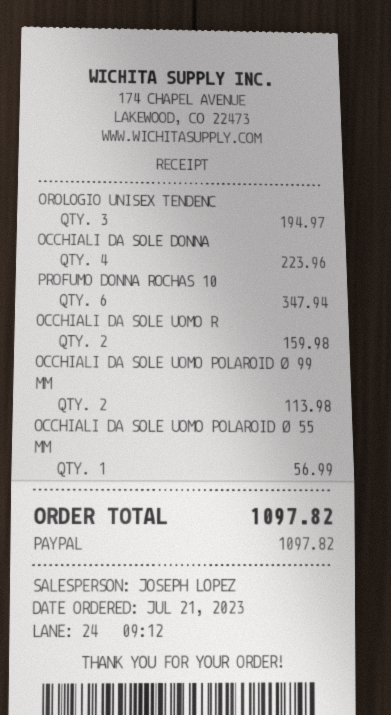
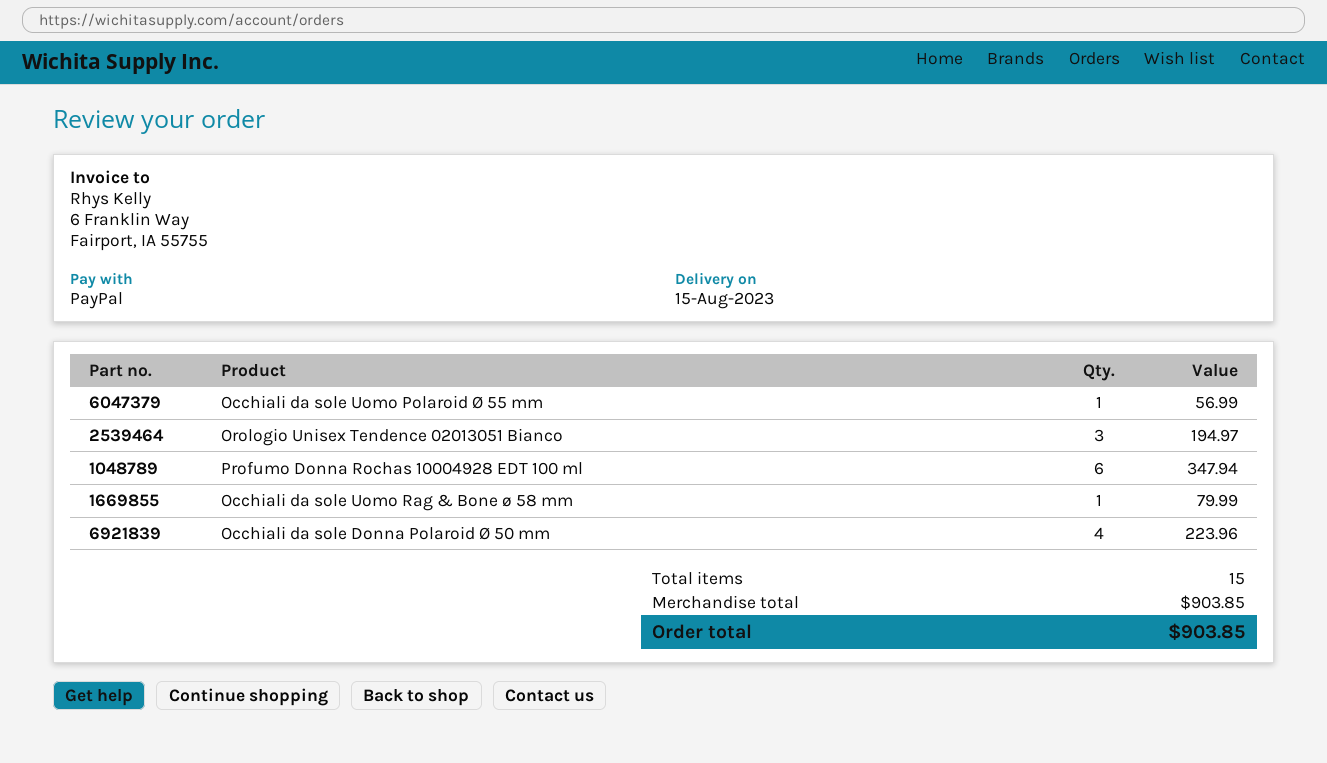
OCCHIALI DA SOLE UOMO R: 2 for 159.98 -> 1 for 79.99
OCCHIALI DA SOLE UOMO POLAROID Ø 99 MM: 2 for 113.98 -> none
total: 1097.82 -> 903.85

